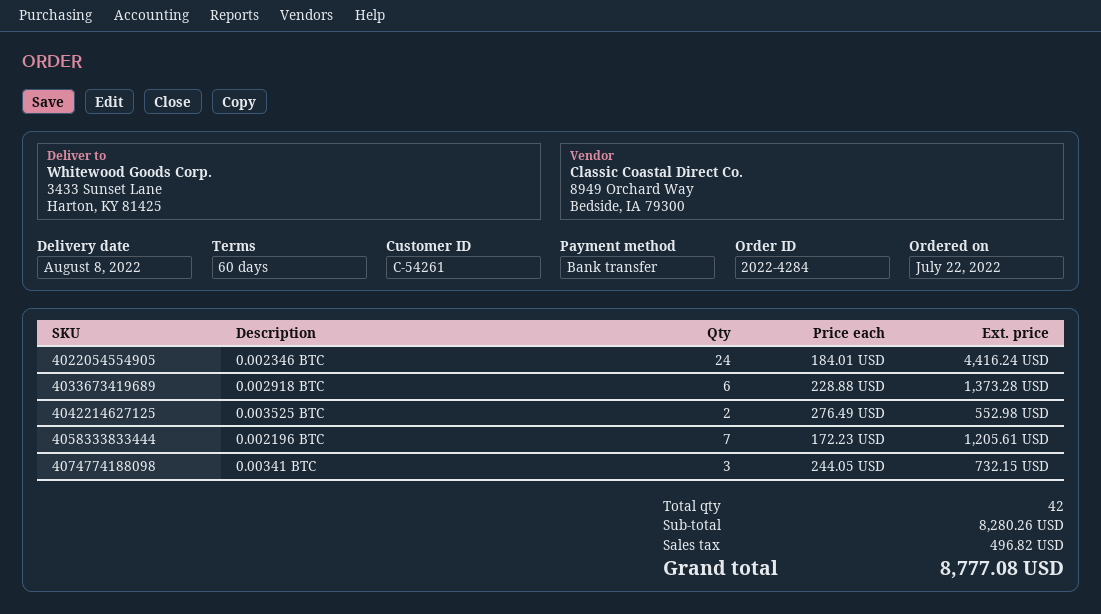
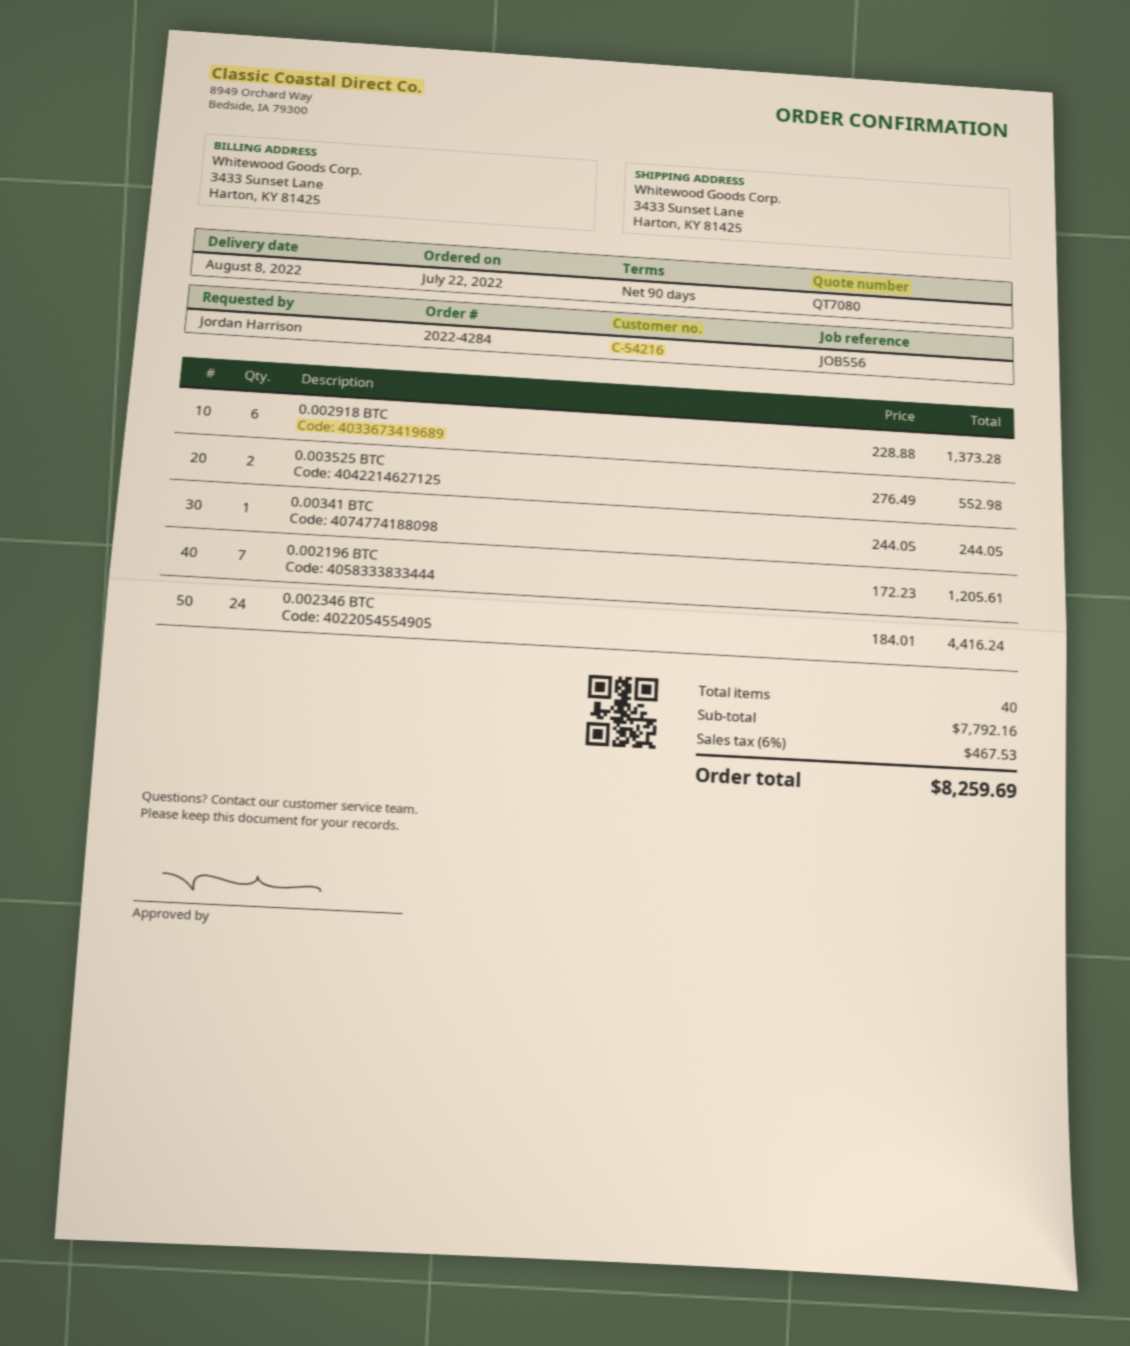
payment terms: 60 days -> 90 days
customer number: C-54261 -> C-54216
0.00341 BTC: 3 x 244.05 = 732.15 -> 1 x 244.05 = 244.05
total quantity: 42 -> 40
subtotal: 8280.26 -> 7792.16
tax: 496.82 -> 467.53
total: 8777.08 -> 8259.69

